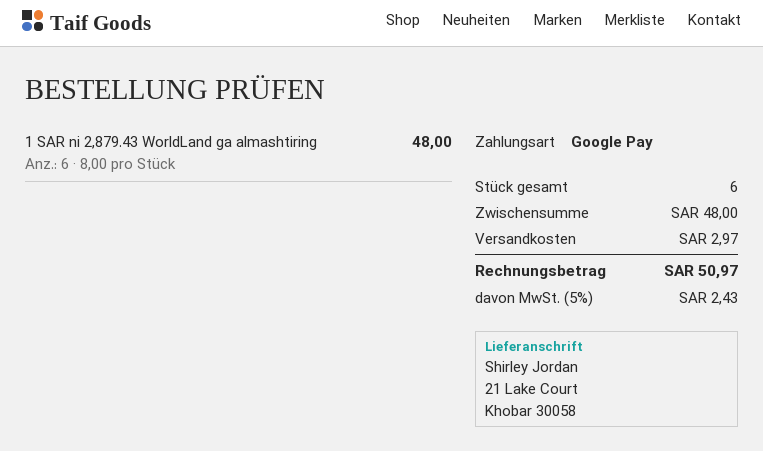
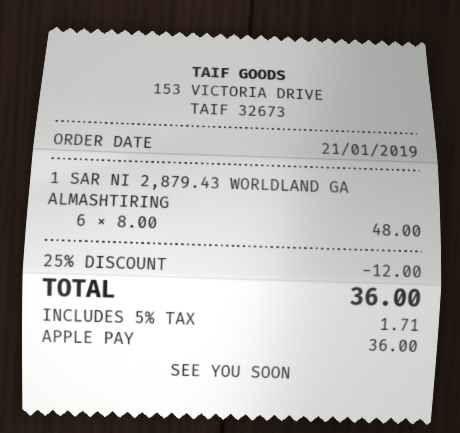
payment method: Google Pay -> Apple Pay
discount: none -> 25% = 12.00
shipping: 2.97 -> none
tax: 5% = 2.43 -> 5% = 1.71
total: 50.97 -> 36.00

